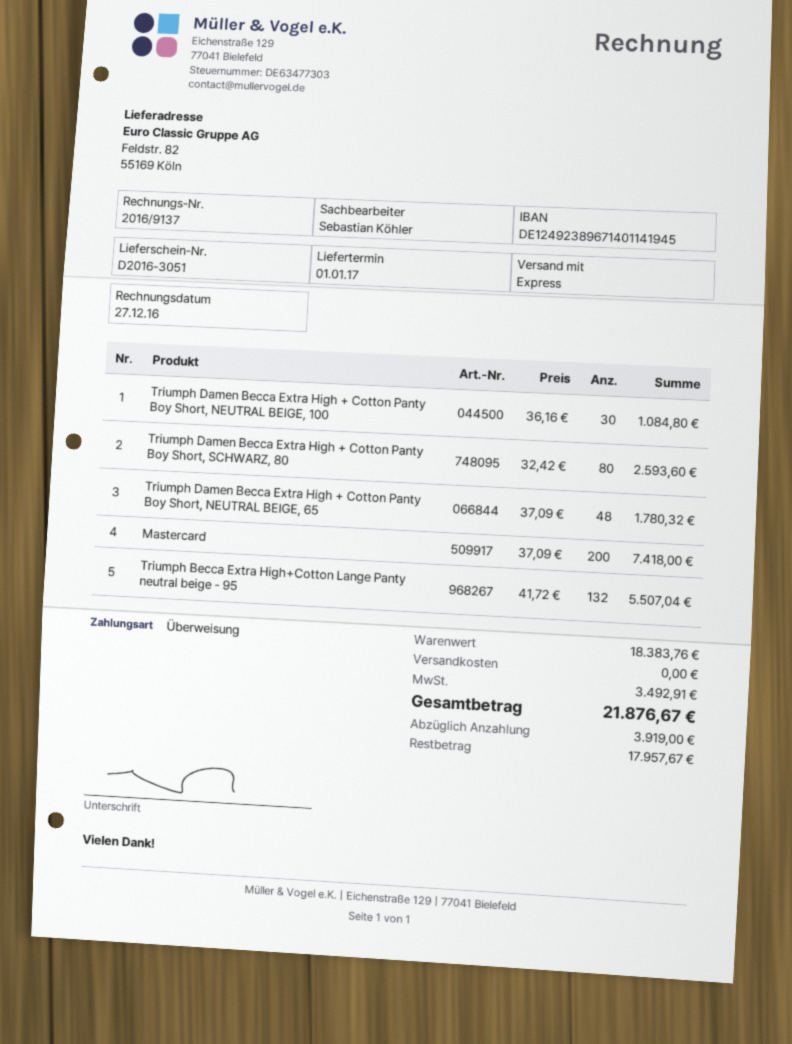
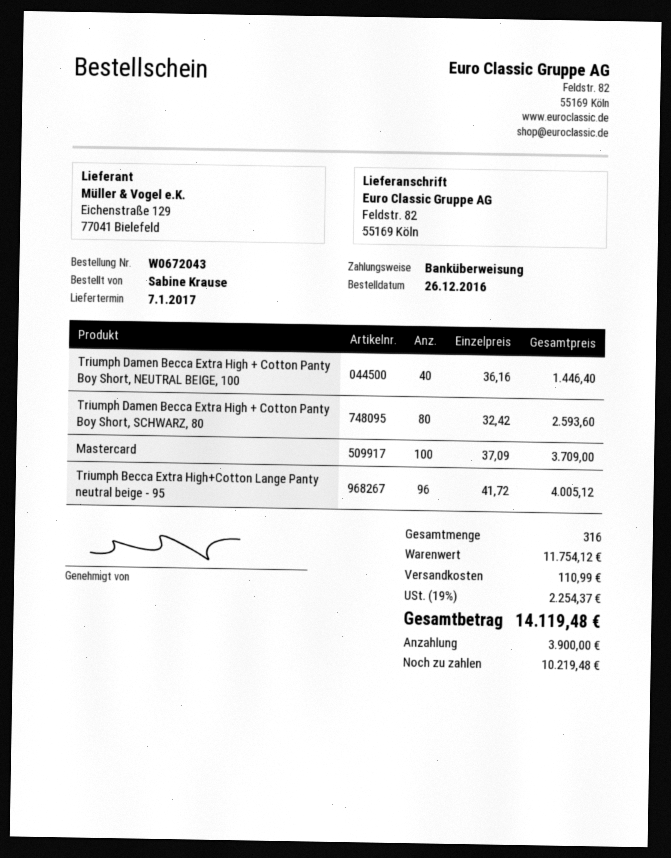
delivery date: 2017-01-01 -> 2017-01-07
Triumph Damen Becca Extra High + Cotton Panty Boy Short, NEUTRAL BEIGE, 100: 30 x 36.16 = 1084.80 -> 40 x 36.16 = 1446.40
Triumph Damen Becca Extra High + Cotton Panty Boy Short, NEUTRAL BEIGE, 65: 48 x 37.09 = 1780.32 -> none
Mastercard: 200 x 37.09 = 7418.00 -> 100 x 37.09 = 3709.00
Triumph Becca Extra High+Cotton Lange Panty neutral beige - 95: 132 x 41.72 = 5507.04 -> 96 x 41.72 = 4005.12
subtotal: 18383.76 -> 11754.12
shipping: 0.00 -> 110.99
tax: 3492.91 -> 2254.37
total: 21876.67 -> 14119.48
deposit: 3919.00 -> 3900.00
balance: 17957.67 -> 10219.48

